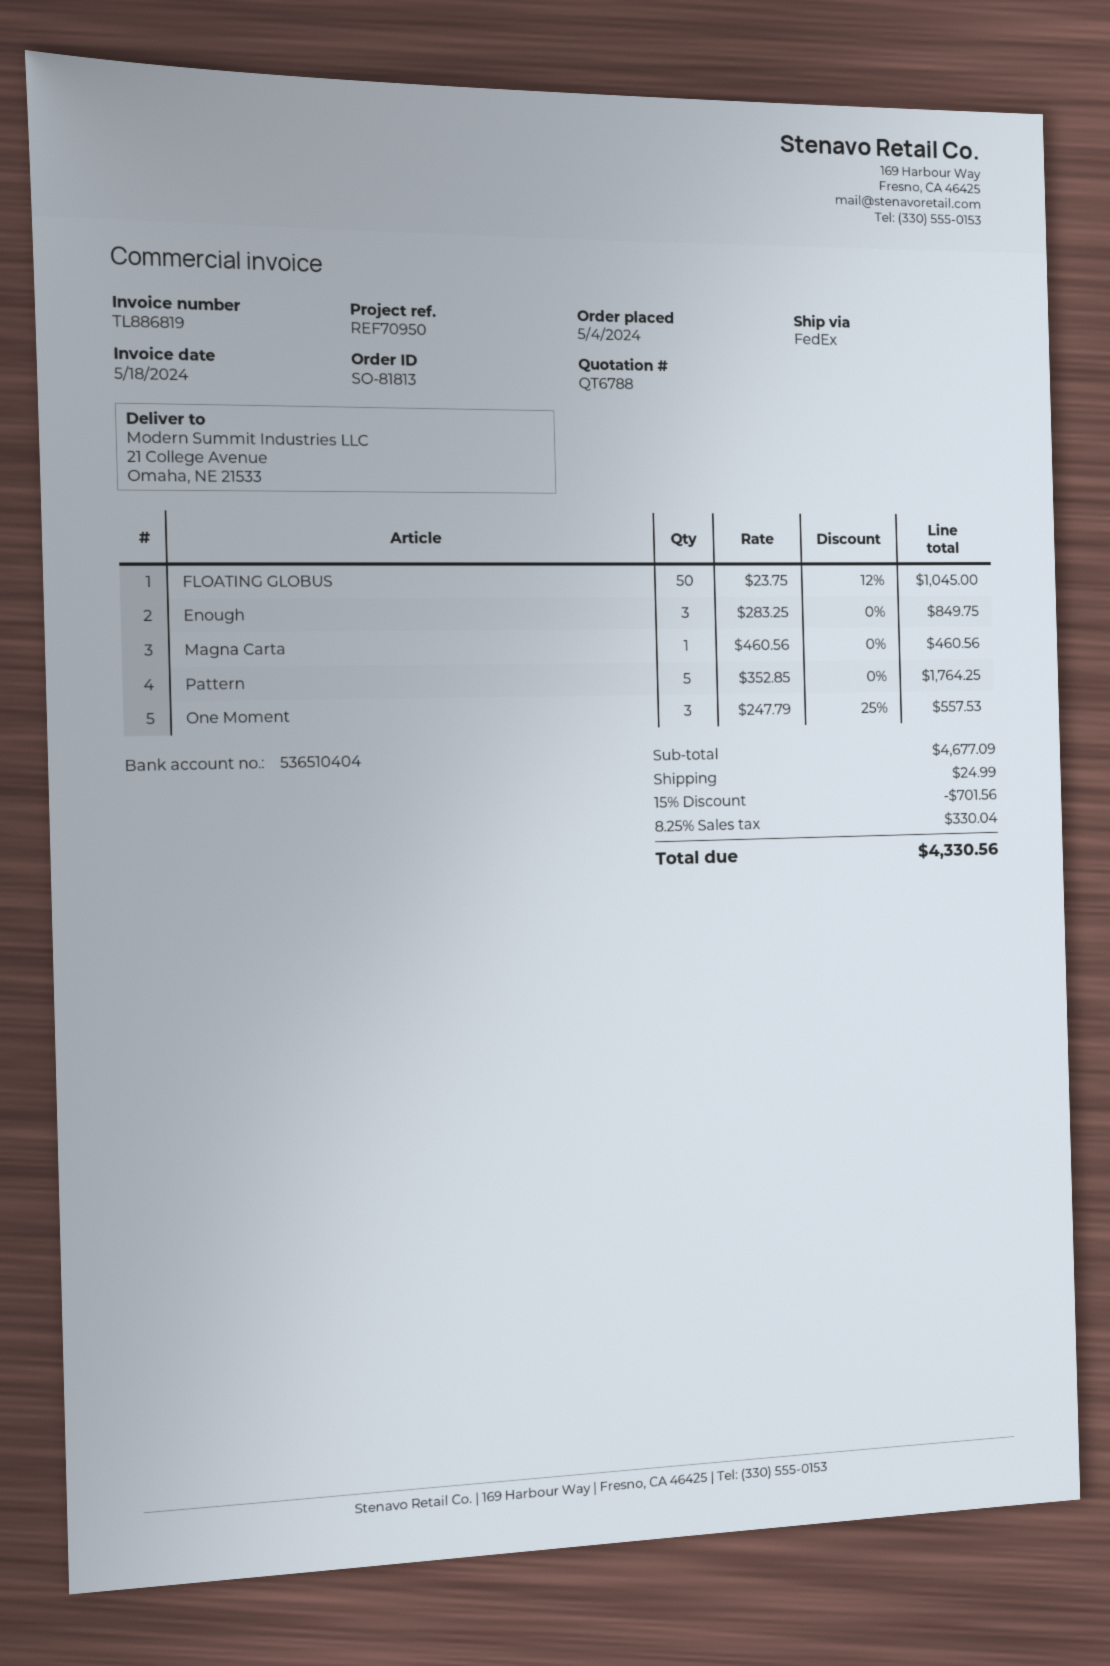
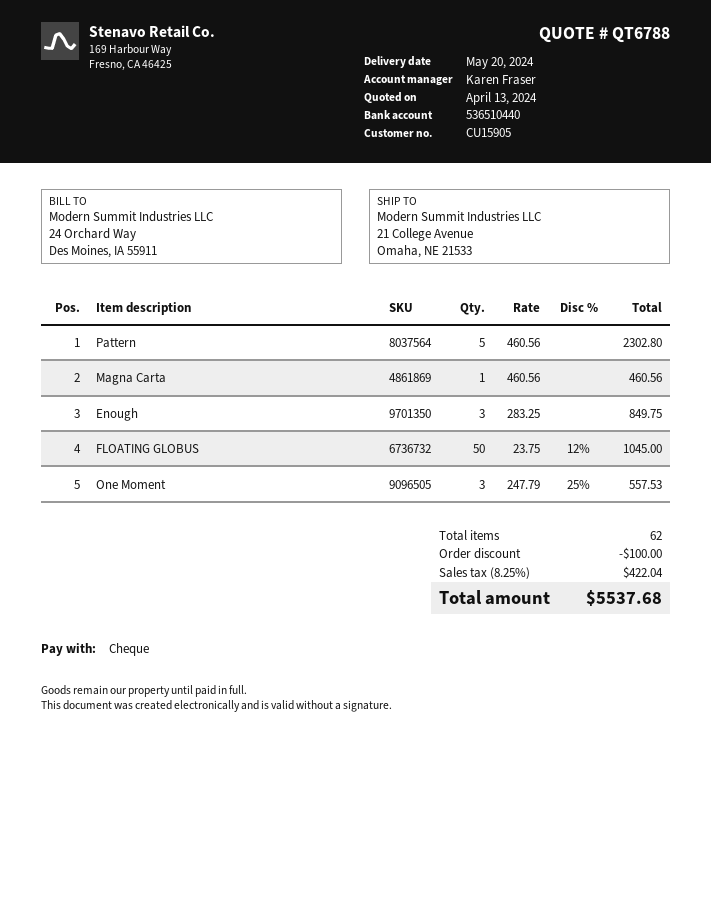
bank account: 536510404 -> 536510440
Pattern: 5 x 352.85 = 1764.25 -> 5 x 460.56 = 2302.80
discount: 701.56 -> 100.00
shipping: 24.99 -> none
tax: 8.25% = 330.04 -> 8.25% = 422.04
total: 4330.56 -> 5537.68

